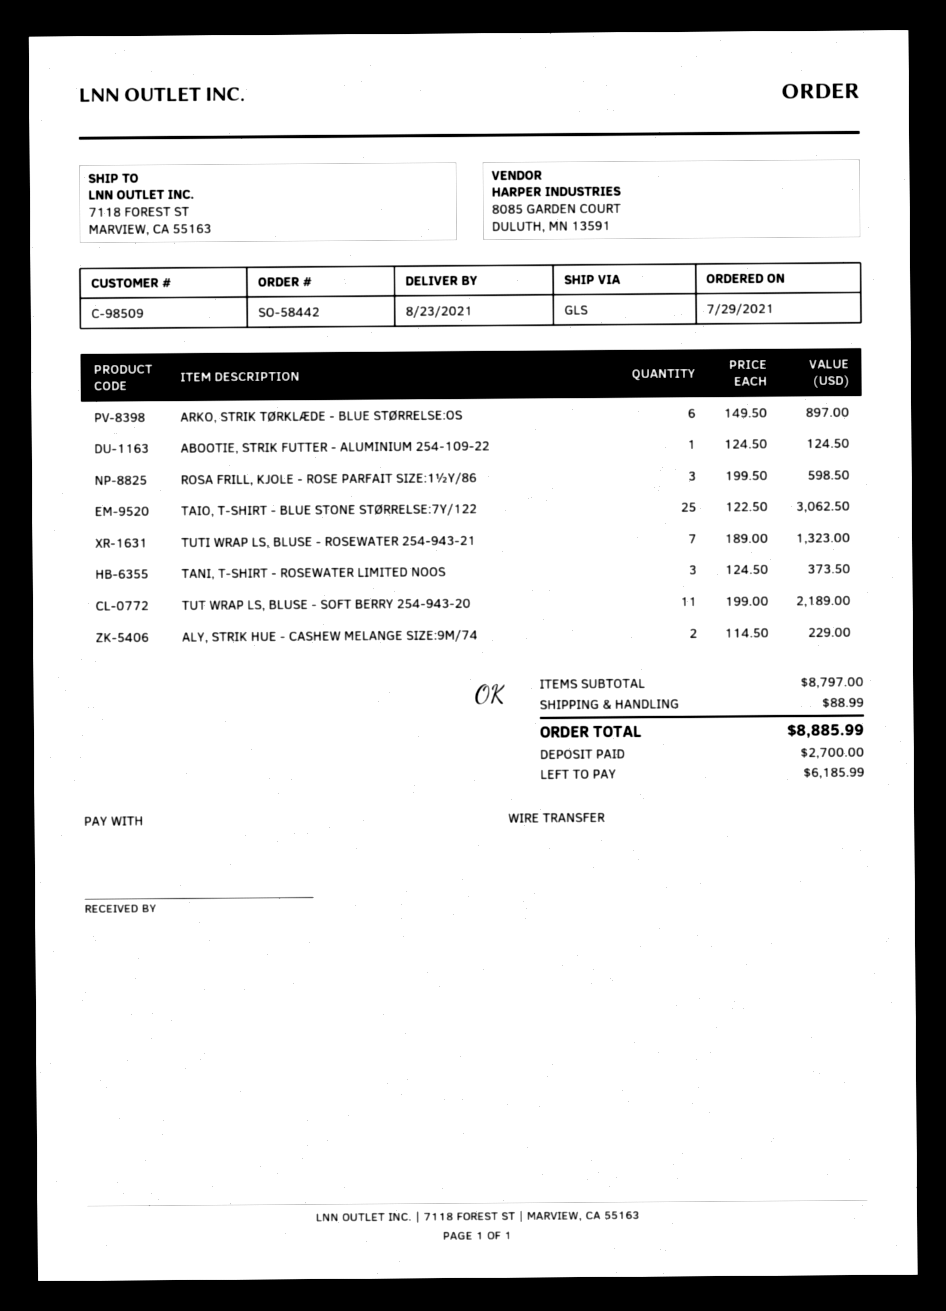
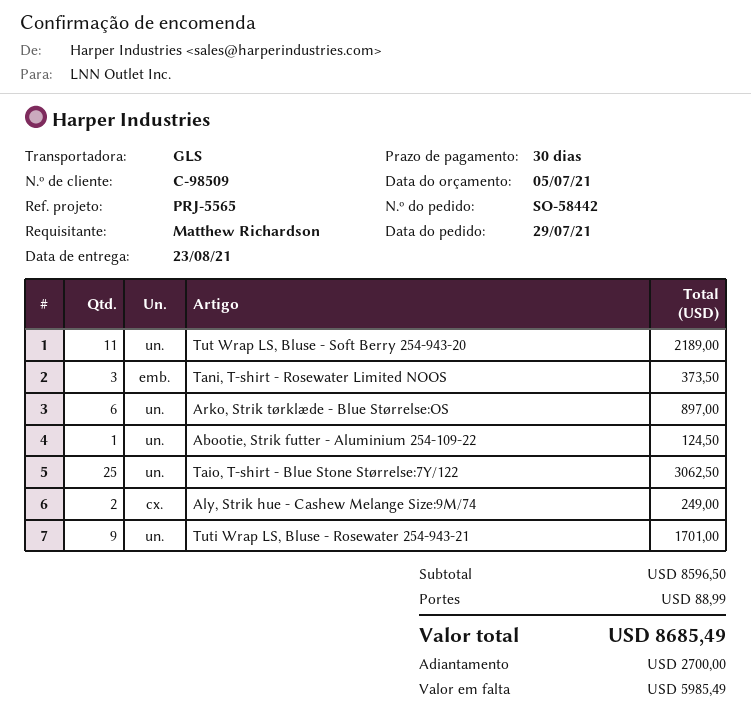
ROSA FRILL, KJOLE - ROSE PARFAIT SIZE:1½Y/86: 3 for 598.50 -> none
TUTI WRAP LS, BLUSE - ROSEWATER 254-943-21: 7 for 1323.00 -> 9 for 1701.00
ALY, STRIK HUE - CASHEW MELANGE SIZE:9M/74: 2 for 229.00 -> 2 for 249.00
subtotal: 8797.00 -> 8596.50
total: 8885.99 -> 8685.49
balance: 6185.99 -> 5985.49

